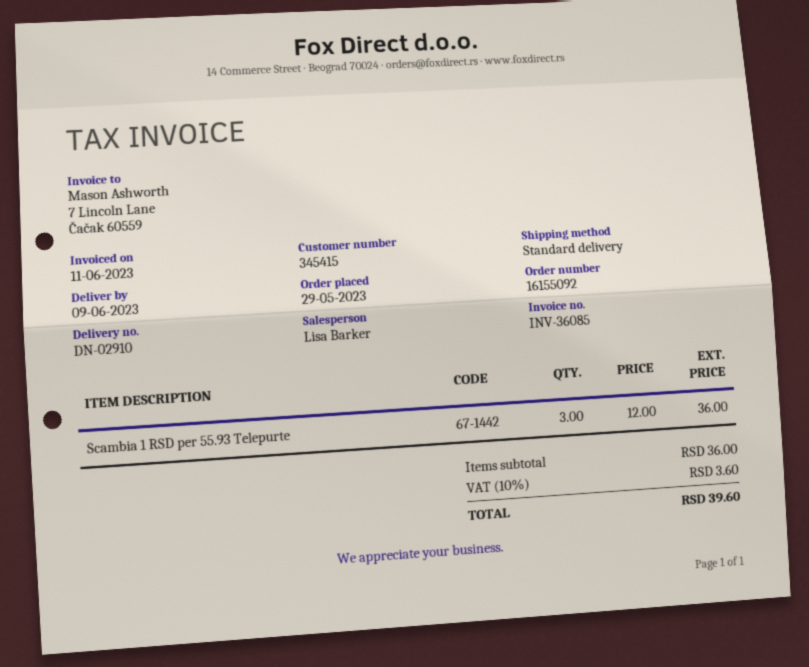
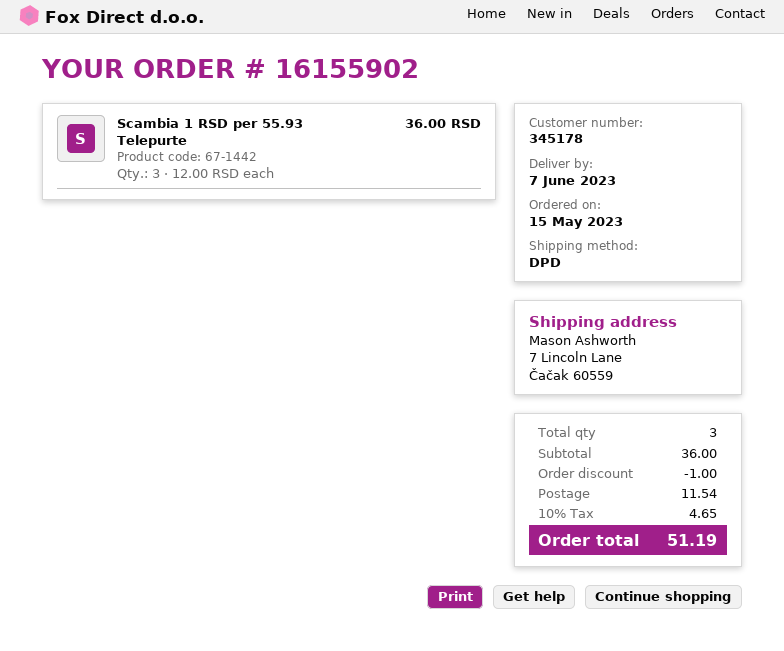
order number: 16155092 -> 16155902
order date: 2023-05-29 -> 2023-05-15
delivery date: 2023-06-09 -> 2023-06-07
customer number: 345415 -> 345178
shipping method: standard -> DPD
discount: none -> 1.00
shipping: none -> 11.54
tax: 10% = 3.60 -> 10% = 4.65
total: 39.60 -> 51.19

